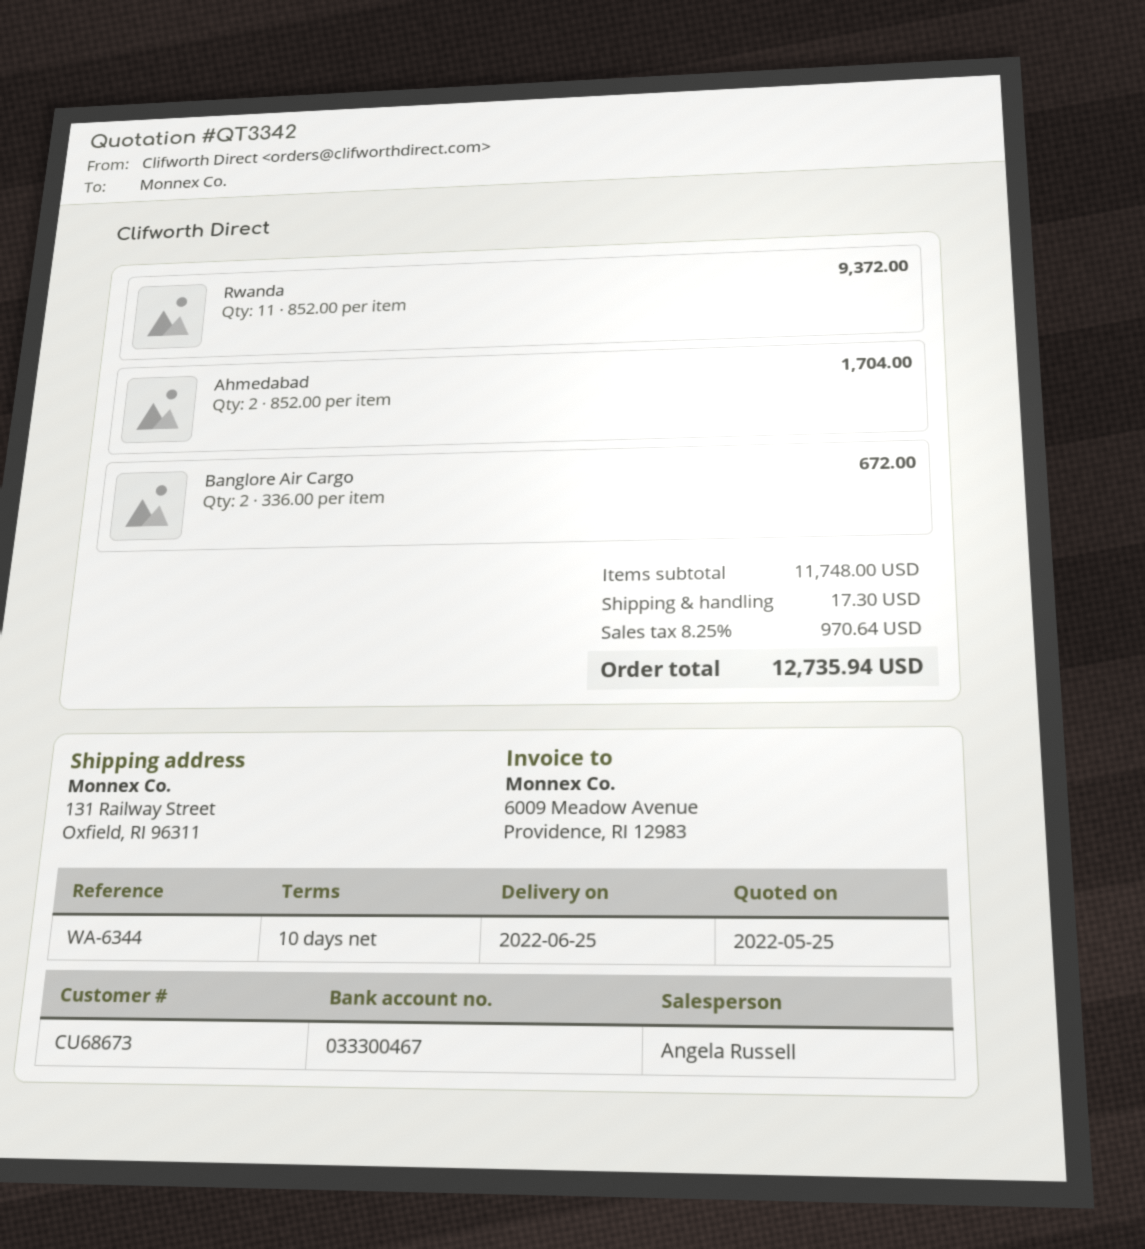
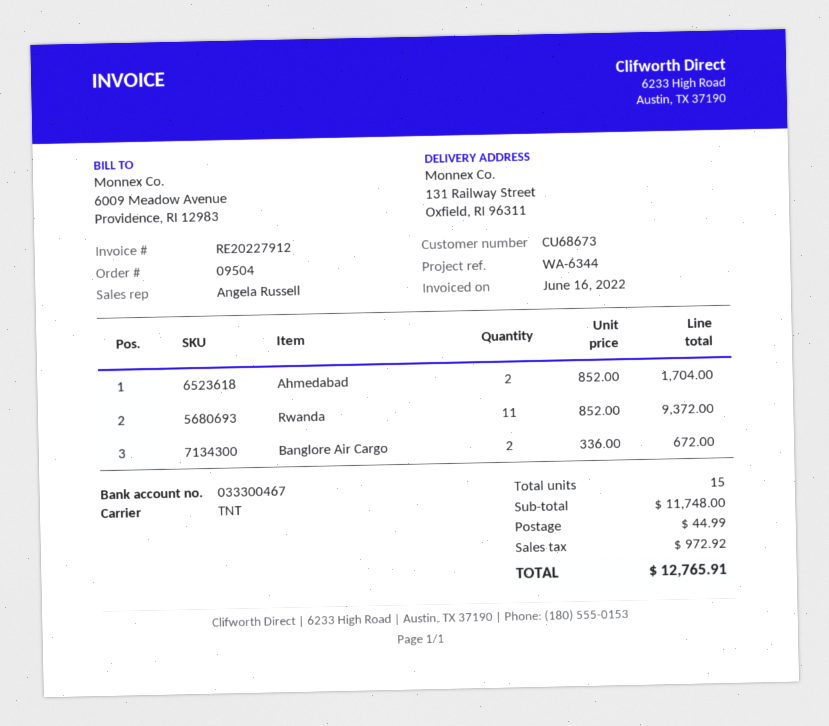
shipping: 17.30 -> 44.99
tax: 970.64 -> 972.92
total: 12735.94 -> 12765.91

